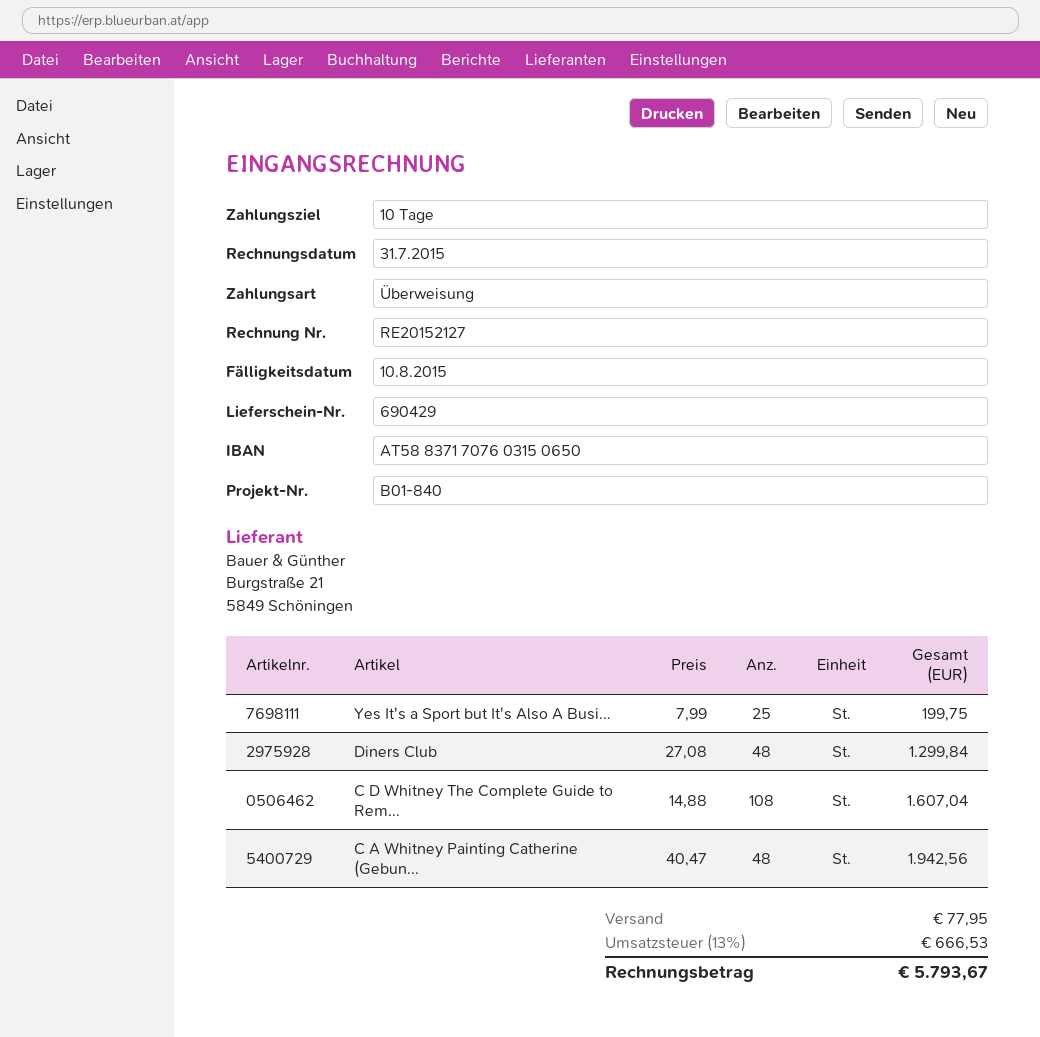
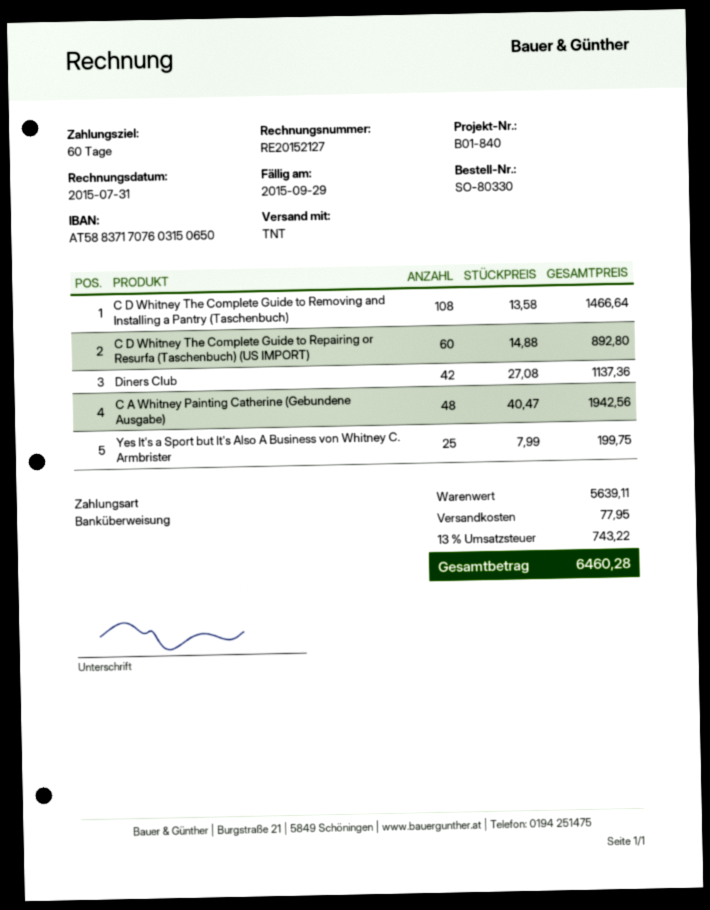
payment terms: 10 days -> 60 days
due date: 2015-08-10 -> 2015-09-29
Diners Club: 48 x 27.08 = 1299.84 -> 42 x 27.08 = 1137.36
C D Whitney The Complete Guide to Rem...: 108 x 14.88 = 1607.04 -> 108 x 13.58 = 1466.64
C D Whitney The Complete Guide to Repairing or Resurfa (Taschenbuch) (US IMPORT): none -> 60 x 14.88 = 892.80
tax: 13% = 666.53 -> 13% = 743.22
total: 5793.67 -> 6460.28

